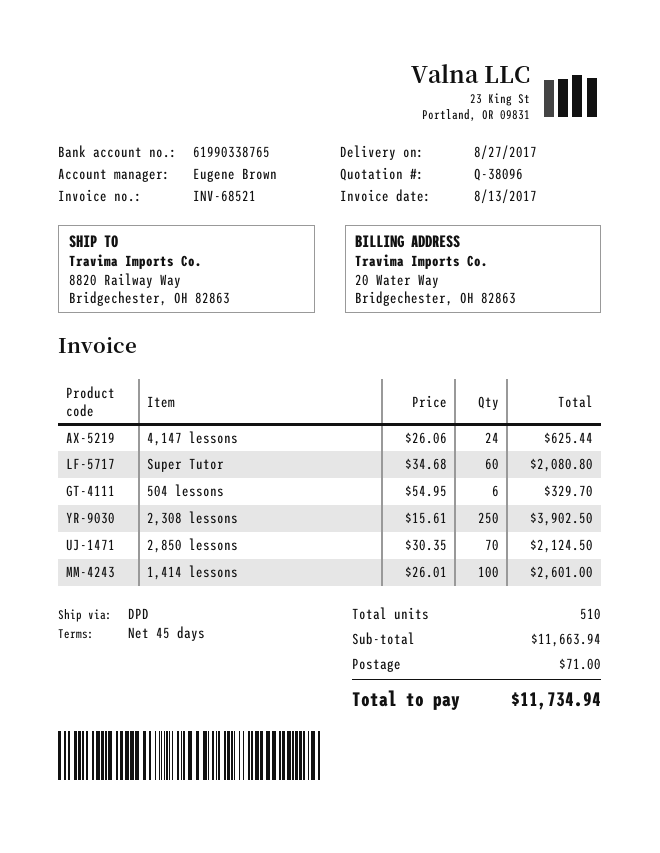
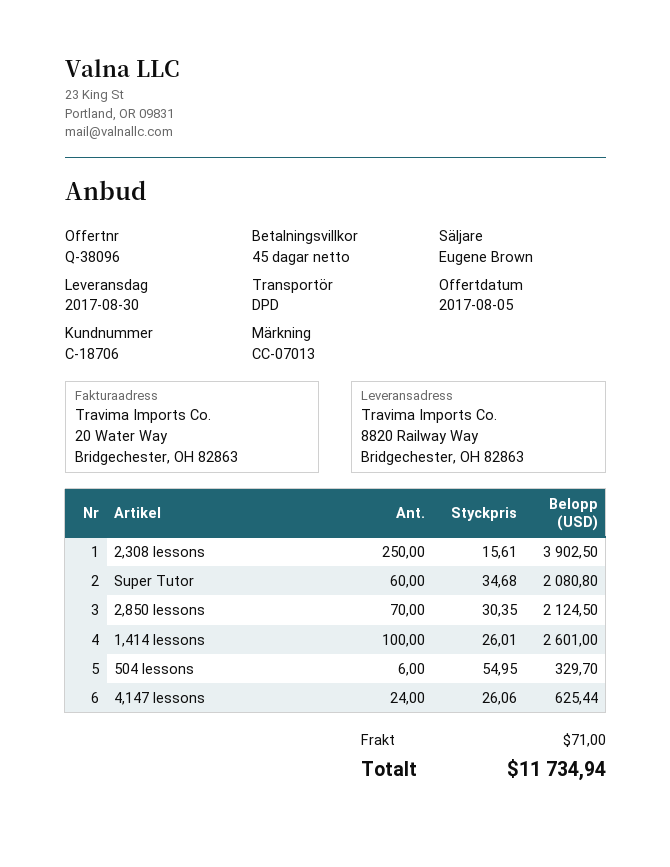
delivery date: 2017-08-27 -> 2017-08-30

